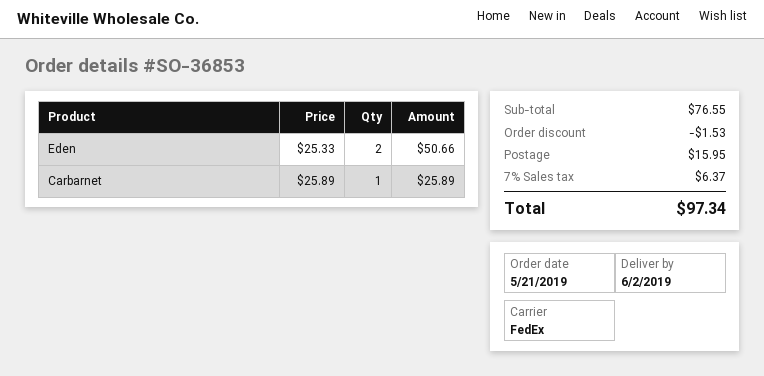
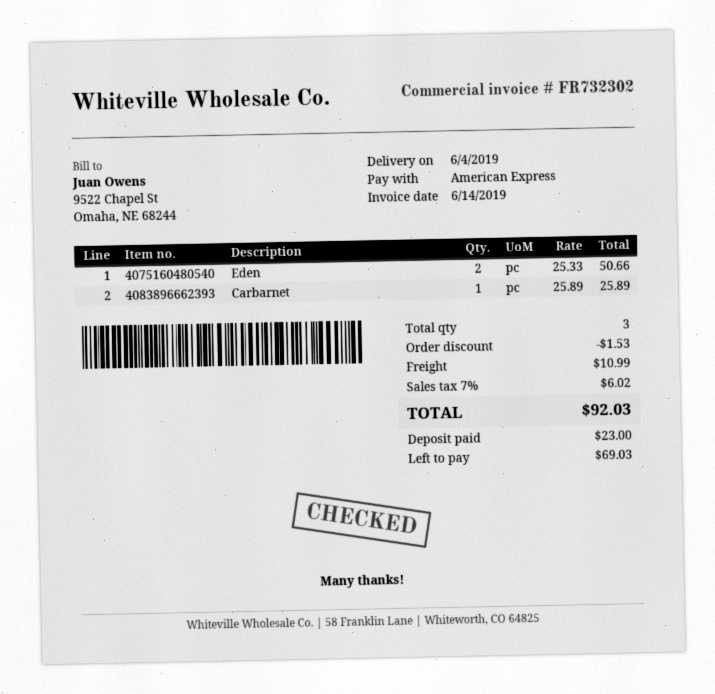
delivery date: 2019-06-02 -> 2019-06-04
shipping: 15.95 -> 10.99
tax: 7% = 6.37 -> 7% = 6.02
total: 97.34 -> 92.03

